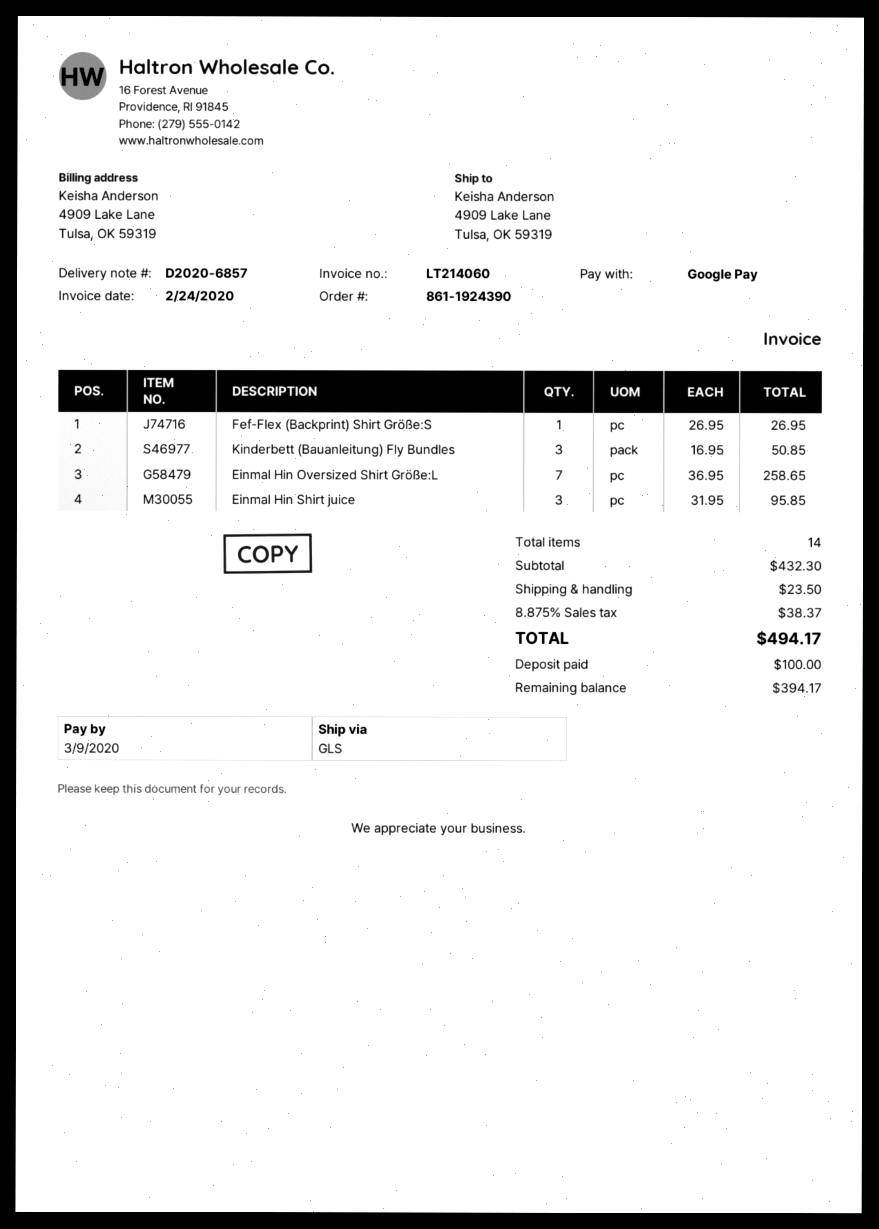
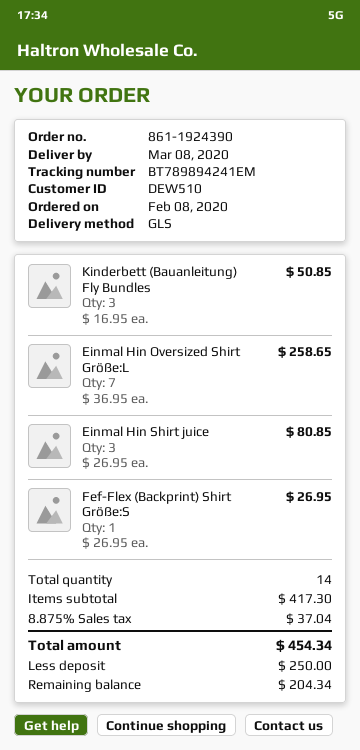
Einmal Hin Shirt juice: 3 x 31.95 = 95.85 -> 3 x 26.95 = 80.85
subtotal: 432.30 -> 417.30
shipping: 23.50 -> none
tax: 8.875% = 38.37 -> 8.875% = 37.04
total: 494.17 -> 454.34
deposit: 100.00 -> 250.00
balance: 394.17 -> 204.34

